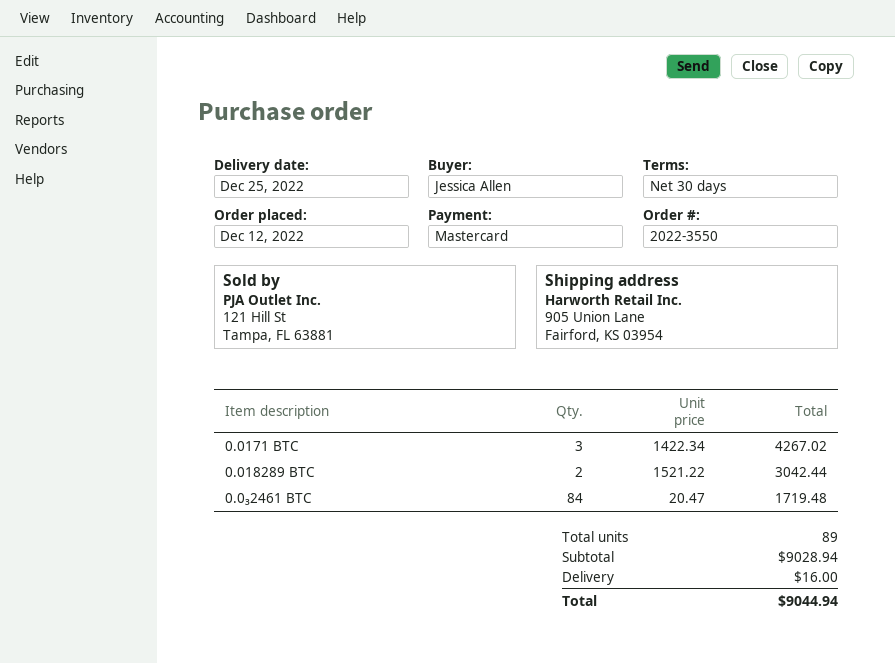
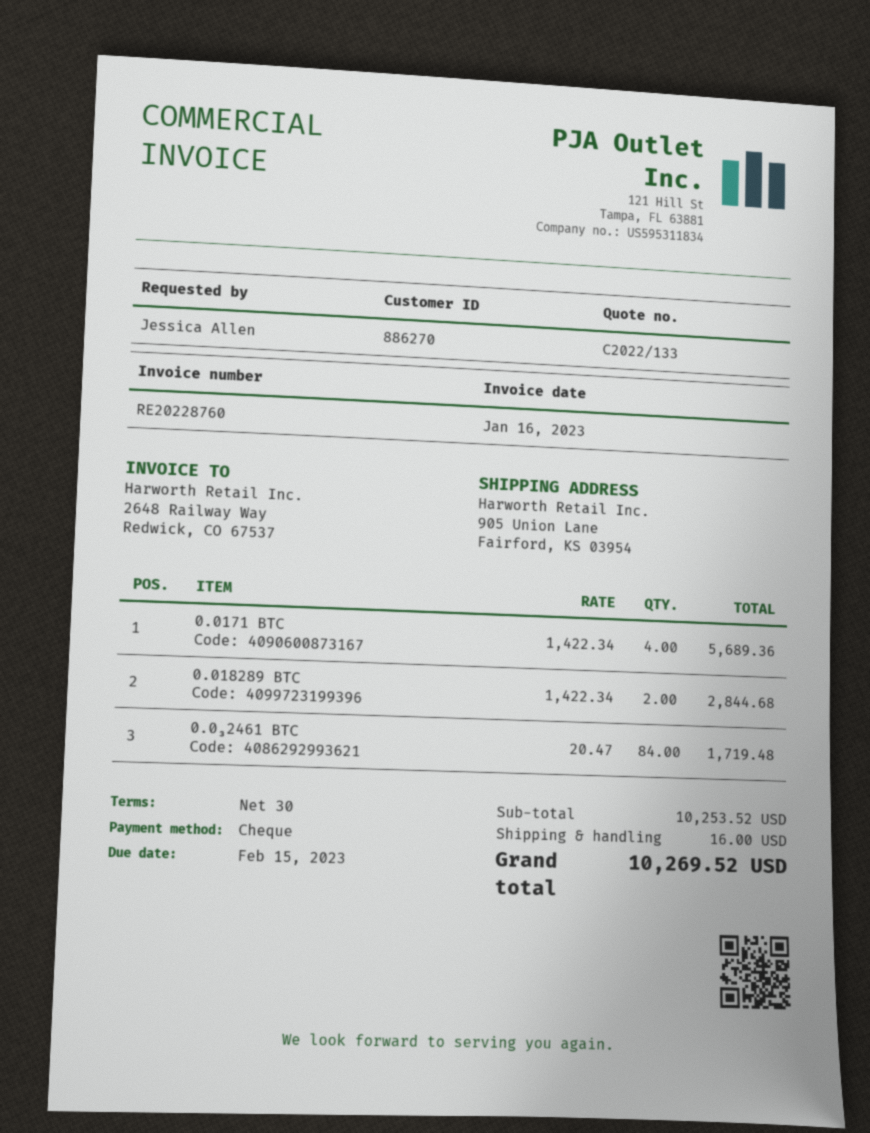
payment method: Mastercard -> cheque
0.0171 BTC: 3 x 1422.34 = 4267.02 -> 4 x 1422.34 = 5689.36
0.018289 BTC: 2 x 1521.22 = 3042.44 -> 2 x 1422.34 = 2844.68
subtotal: 9028.94 -> 10253.52
total: 9044.94 -> 10269.52

